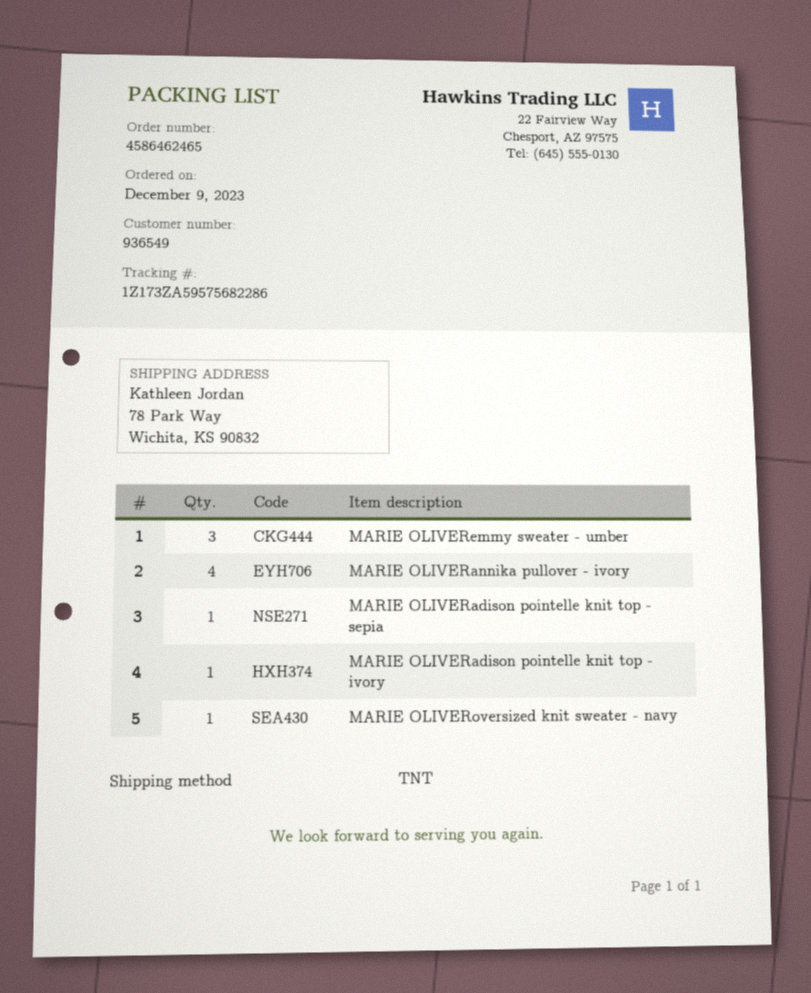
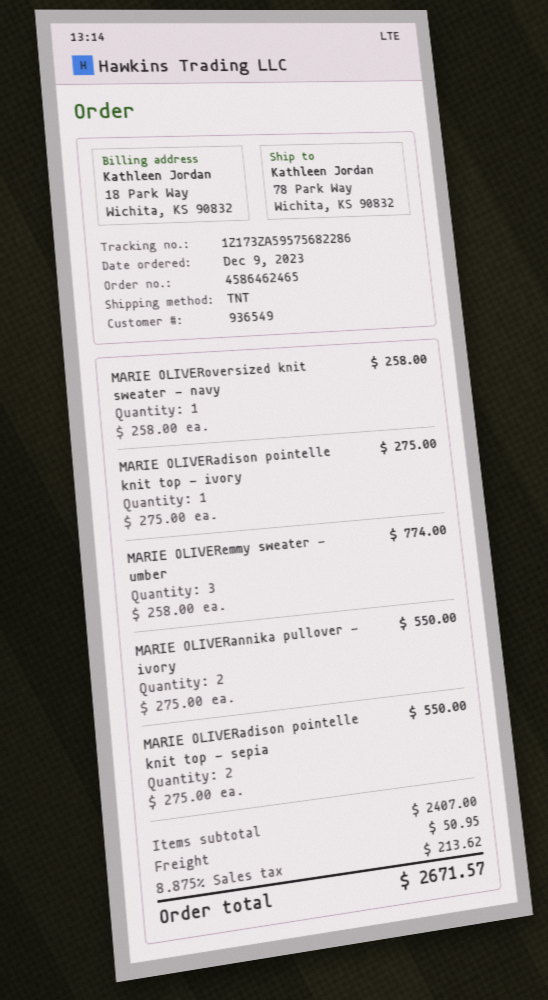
MARIE OLIVERannika pullover - ivory: 4 -> 2
MARIE OLIVERadison pointelle knit top - sepia: 1 -> 2

